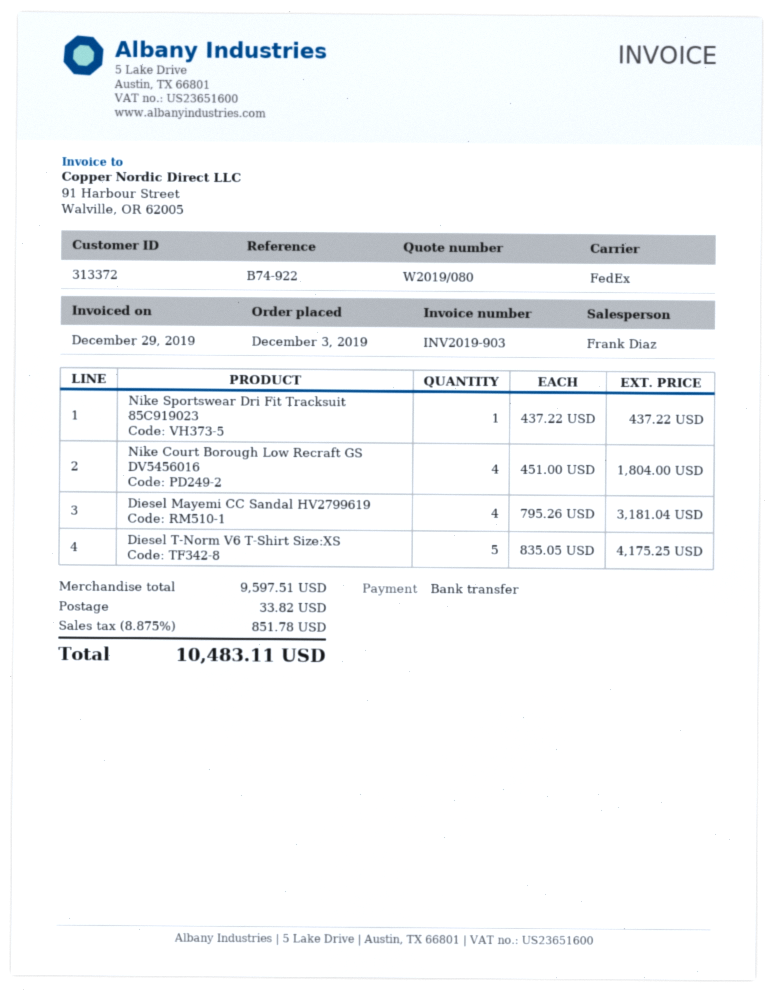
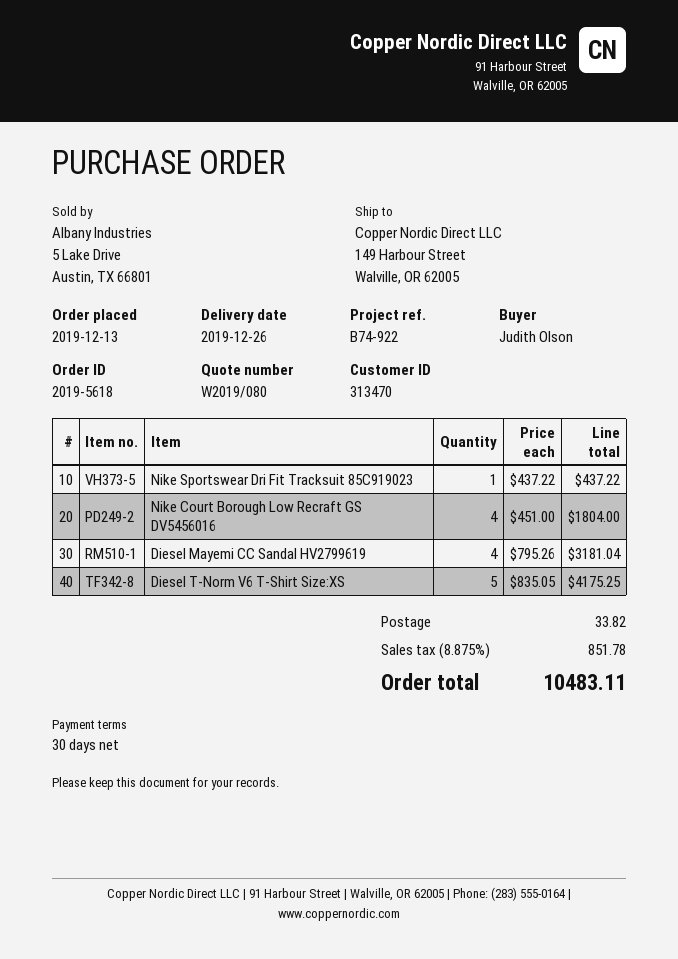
order date: 2019-12-03 -> 2019-12-13
customer number: 313372 -> 313470

